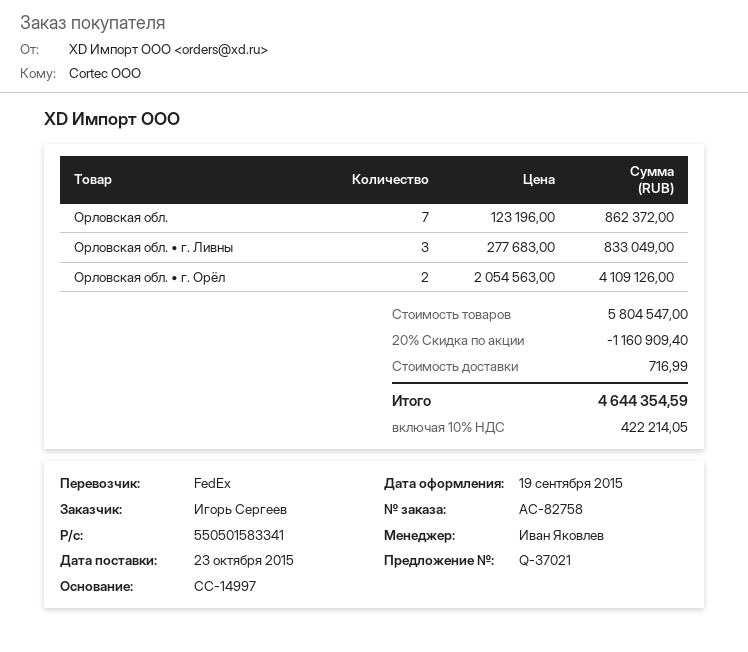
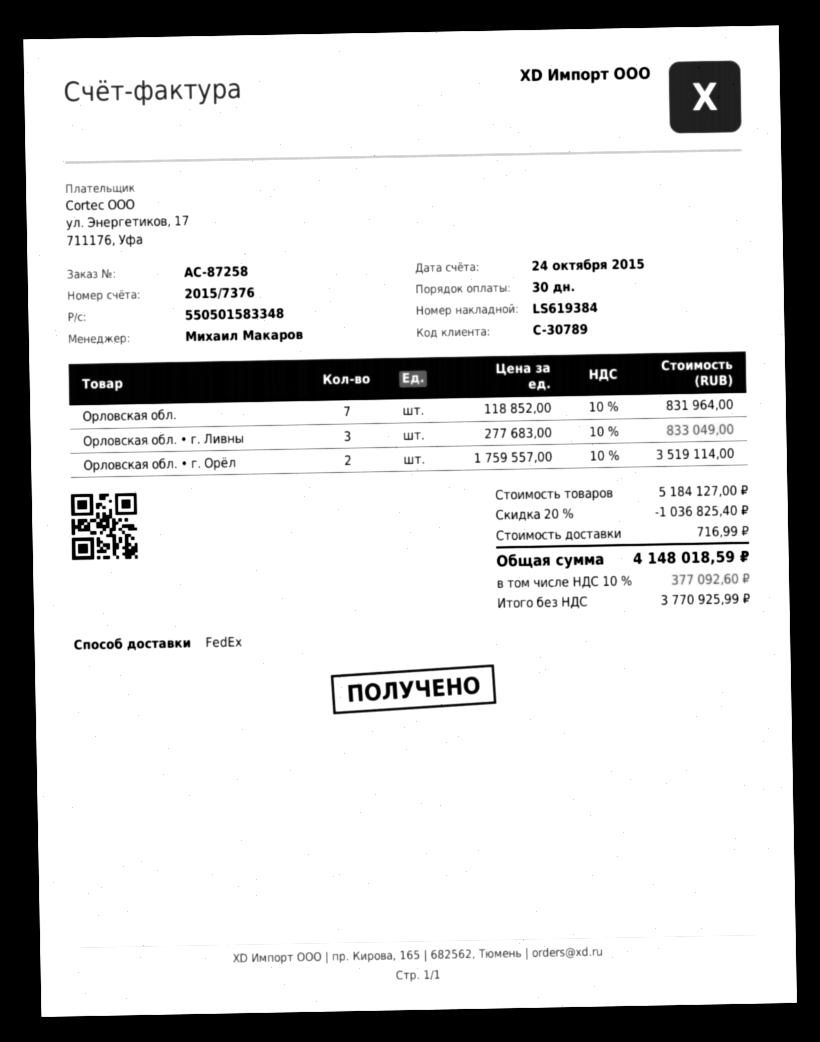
order number: AC-82758 -> AC-87258
sales rep: Иван Яковлев -> Михаил Макаров
bank account: 550501583341 -> 550501583348
Орловская обл.: 7 x 123196.00 = 862372.00 -> 7 x 118852.00 = 831964.00
Орловская обл. • г. Орёл: 2 x 2054563.00 = 4109126.00 -> 2 x 1759557.00 = 3519114.00
subtotal: 5804547.00 -> 5184127.00
discount: 20% = 1160909.40 -> 20% = 1036825.40
tax: 10% = 422214.05 -> 10% = 377092.60
total: 4644354.59 -> 4148018.59

